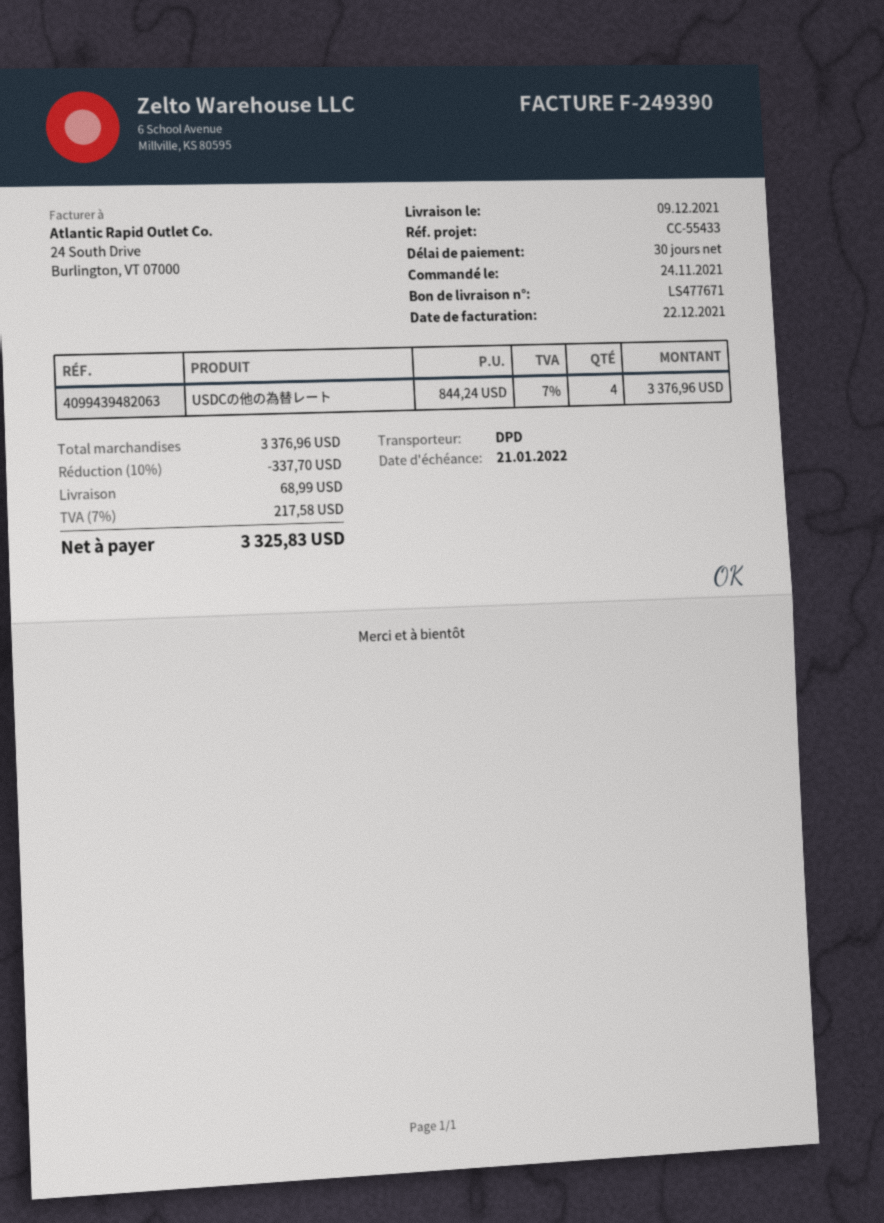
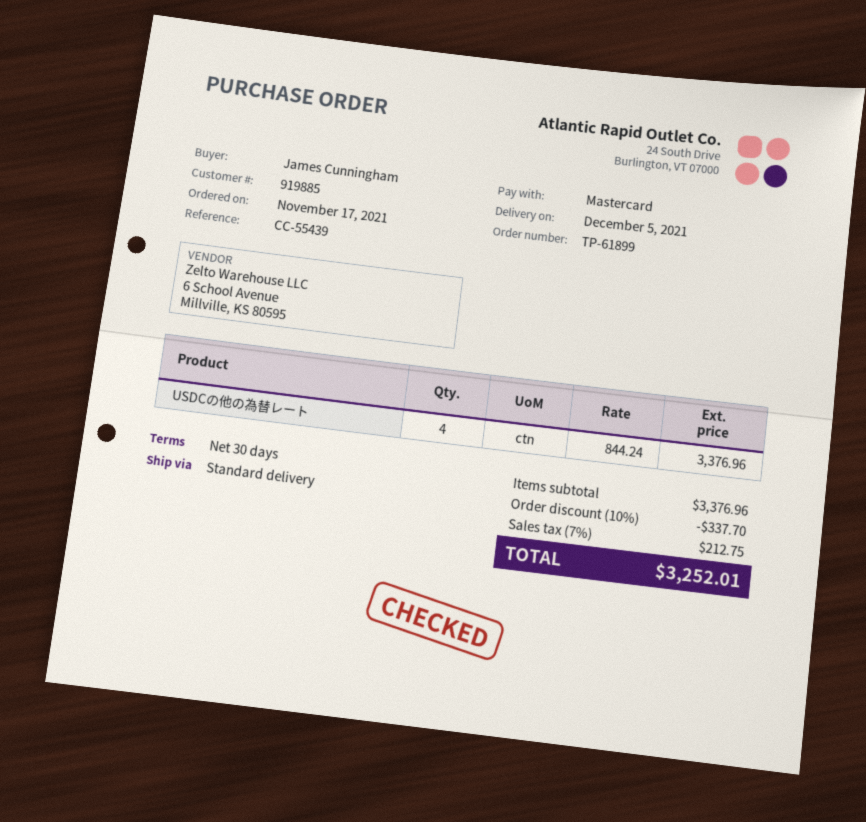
order date: 2021-11-24 -> 2021-11-17
delivery date: 2021-12-09 -> 2021-12-05
reference: CC-55433 -> CC-55439
shipping method: DPD -> standard
shipping: 68.99 -> none
tax: 7% = 217.58 -> 7% = 212.75
total: 3325.83 -> 3252.01

